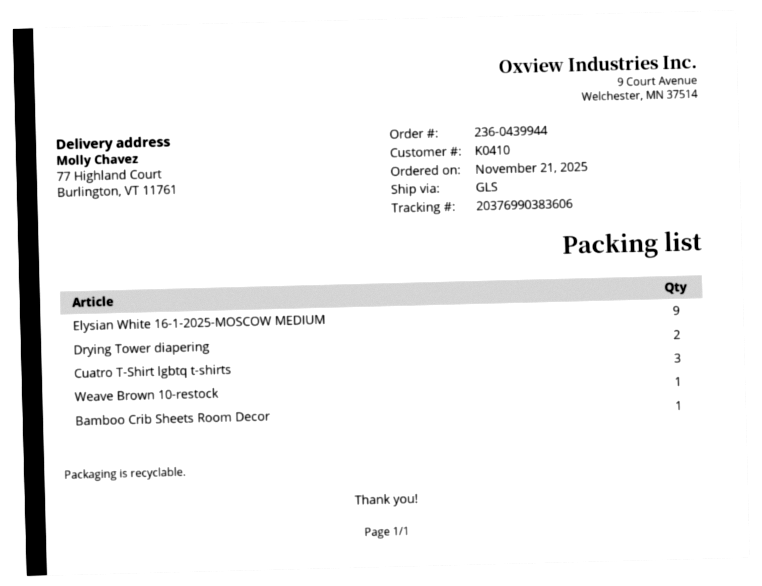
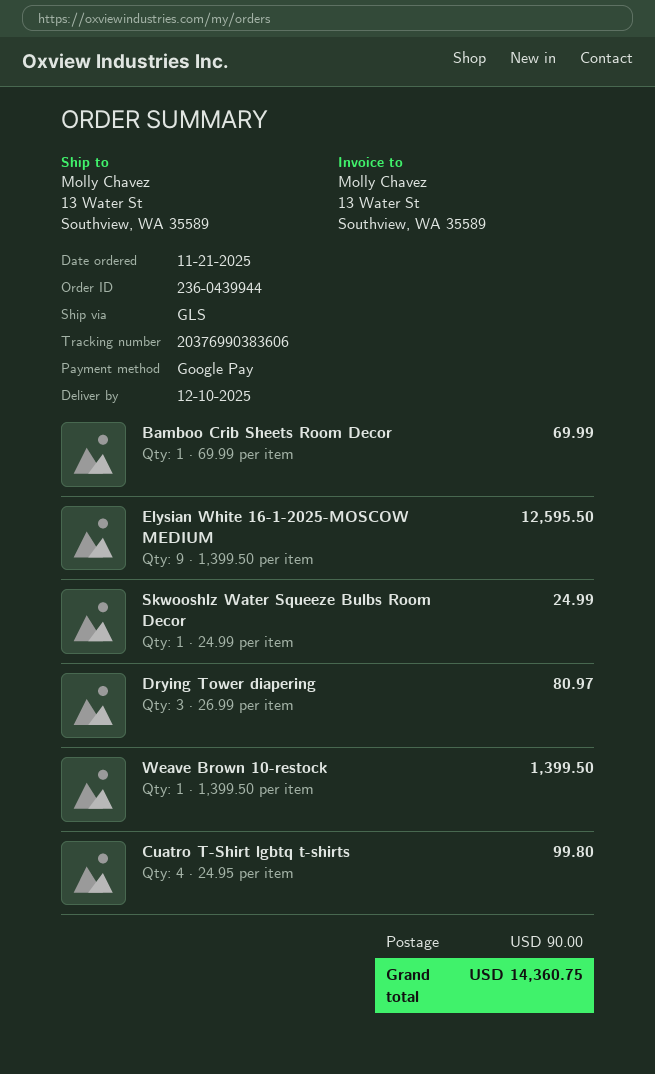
ship to: 77 Highland Court, Burlington, VT 11761 -> 13 Water St, Southview, WA 35589
Drying Tower diapering: 2 -> 3
Cuatro T-Shirt lgbtq t-shirts: 3 -> 4
Skwooshlz Water Squeeze Bulbs Room Decor: none -> 1

